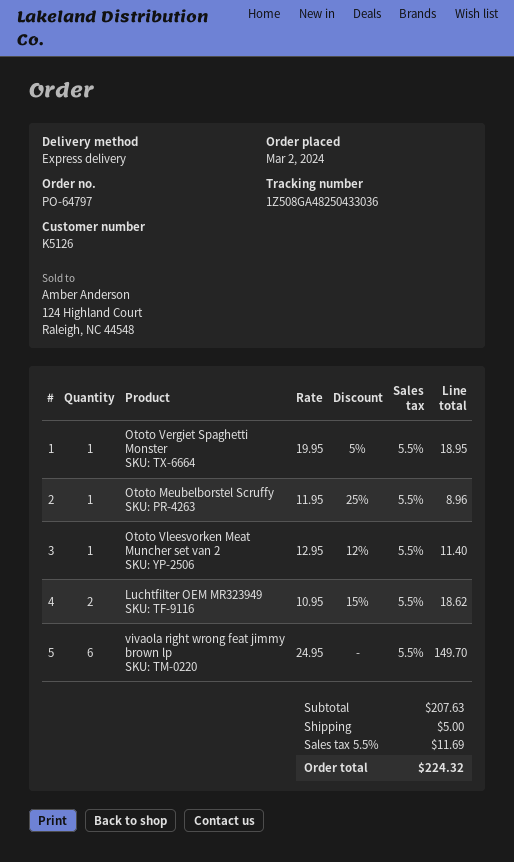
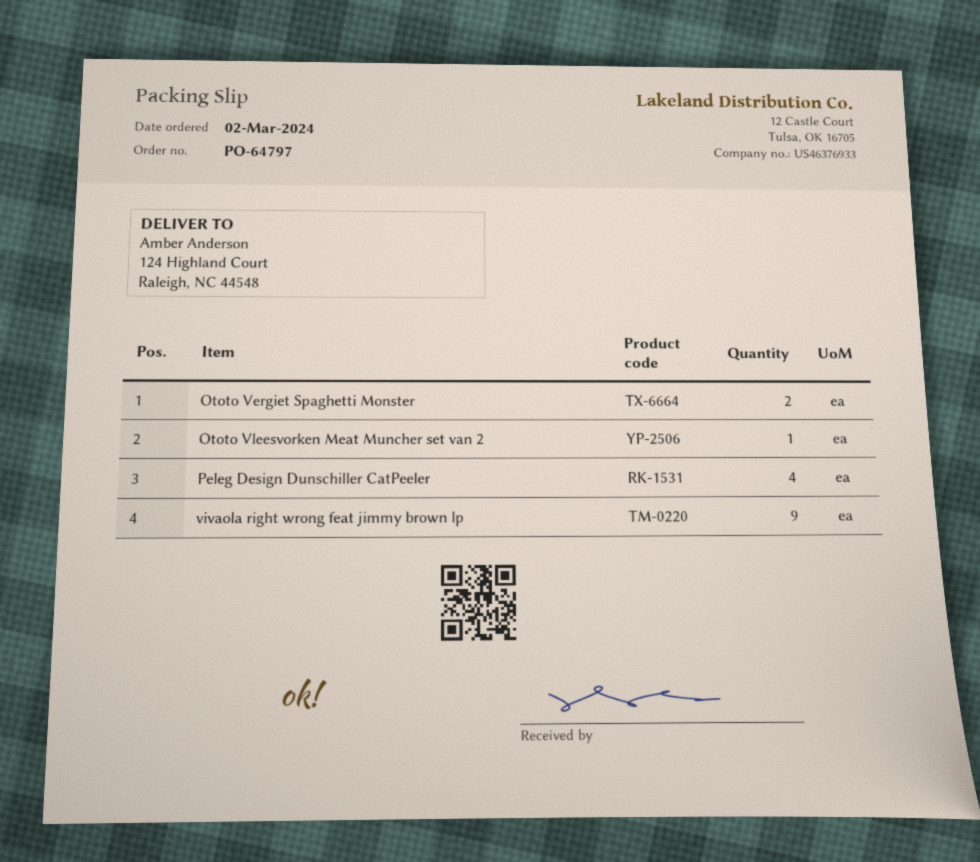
Ototo Vergiet Spaghetti Monster: 1 -> 2
Ototo Meubelborstel Scruffy: 1 -> none
Luchtfilter OEM MR323949: 2 -> none
vivaola right wrong feat jimmy brown lp: 6 -> 9
Peleg Design Dunschiller CatPeeler: none -> 4

